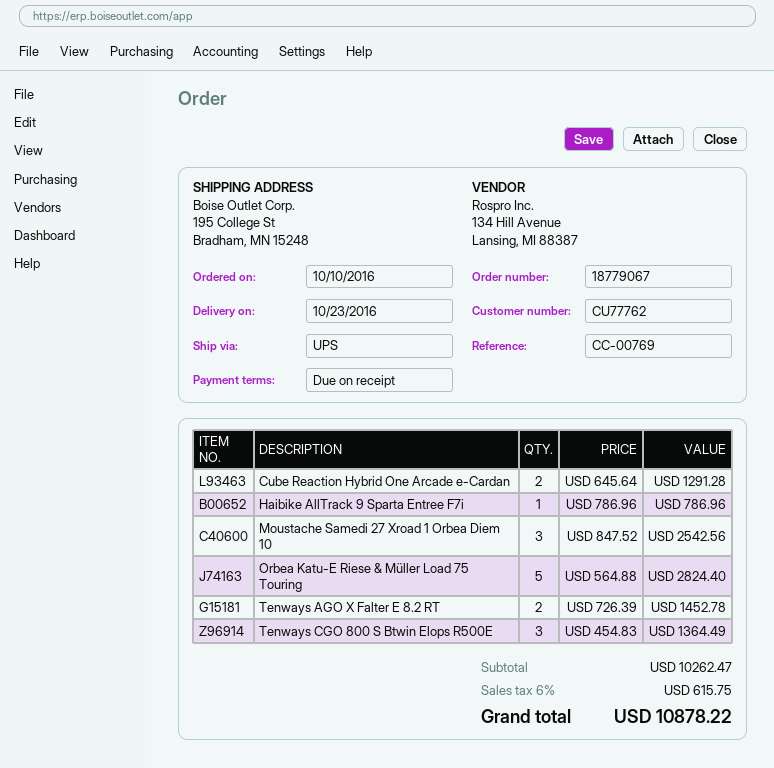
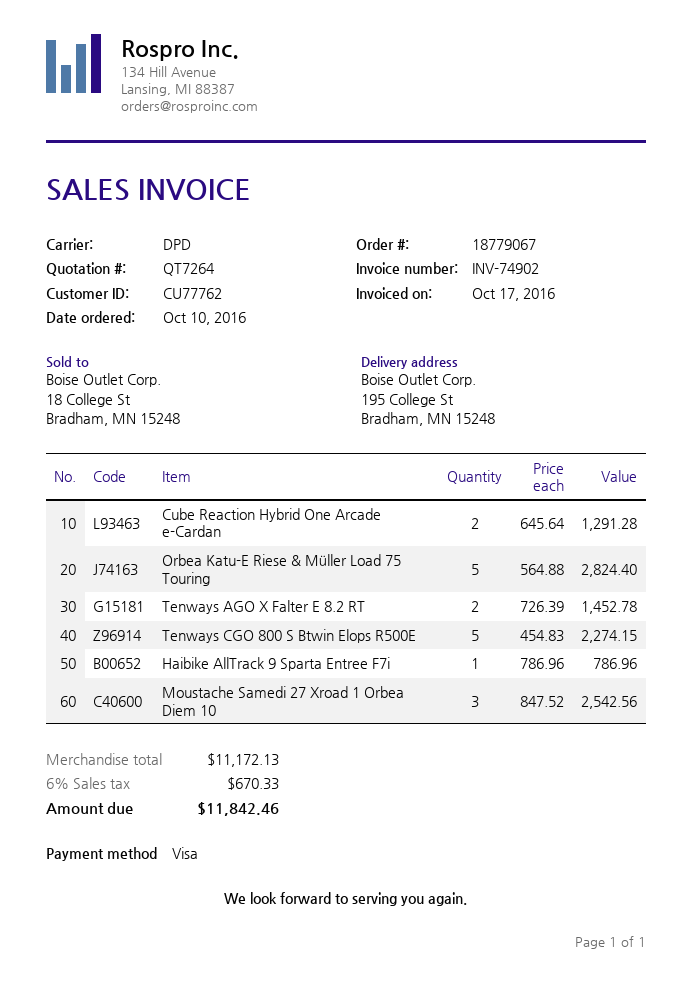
shipping method: UPS -> DPD
Tenways CGO 800 S Btwin Elops R500E: 3 x 454.83 = 1364.49 -> 5 x 454.83 = 2274.15
subtotal: 10262.47 -> 11172.13
tax: 6% = 615.75 -> 6% = 670.33
total: 10878.22 -> 11842.46

